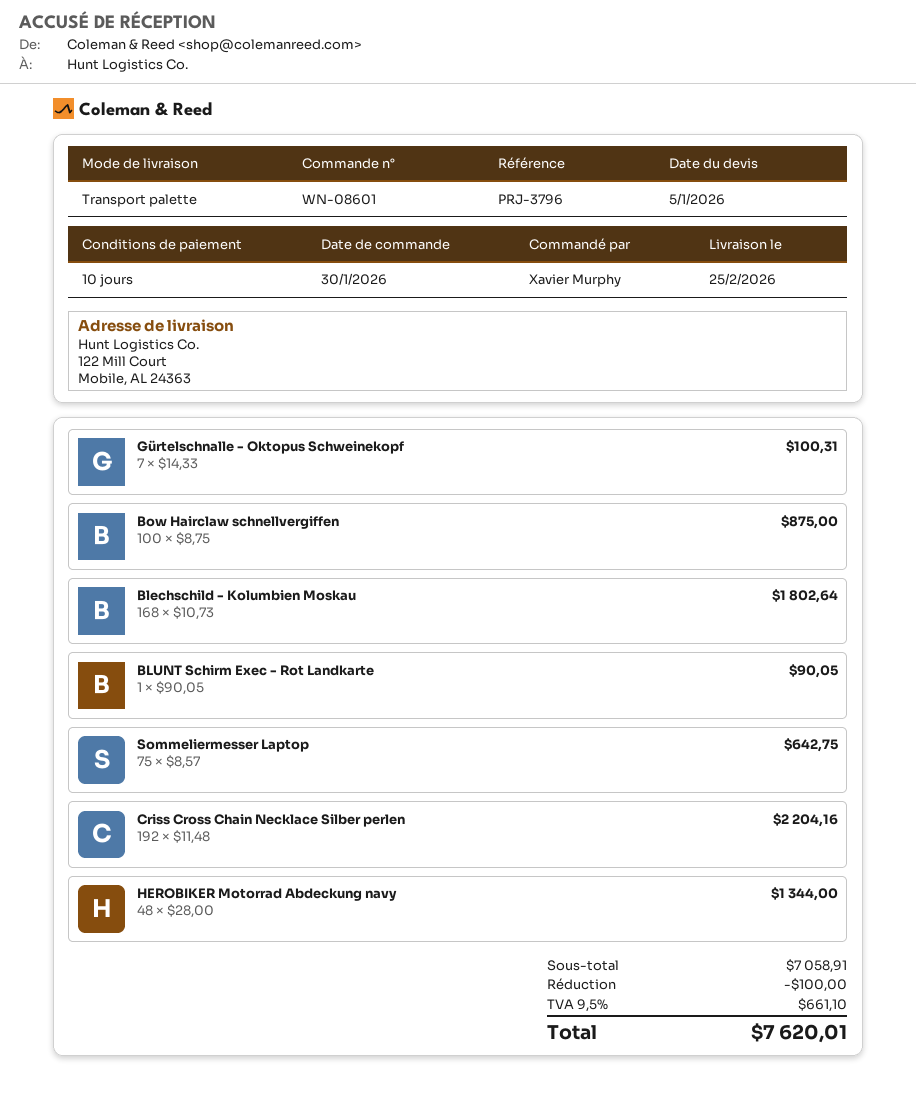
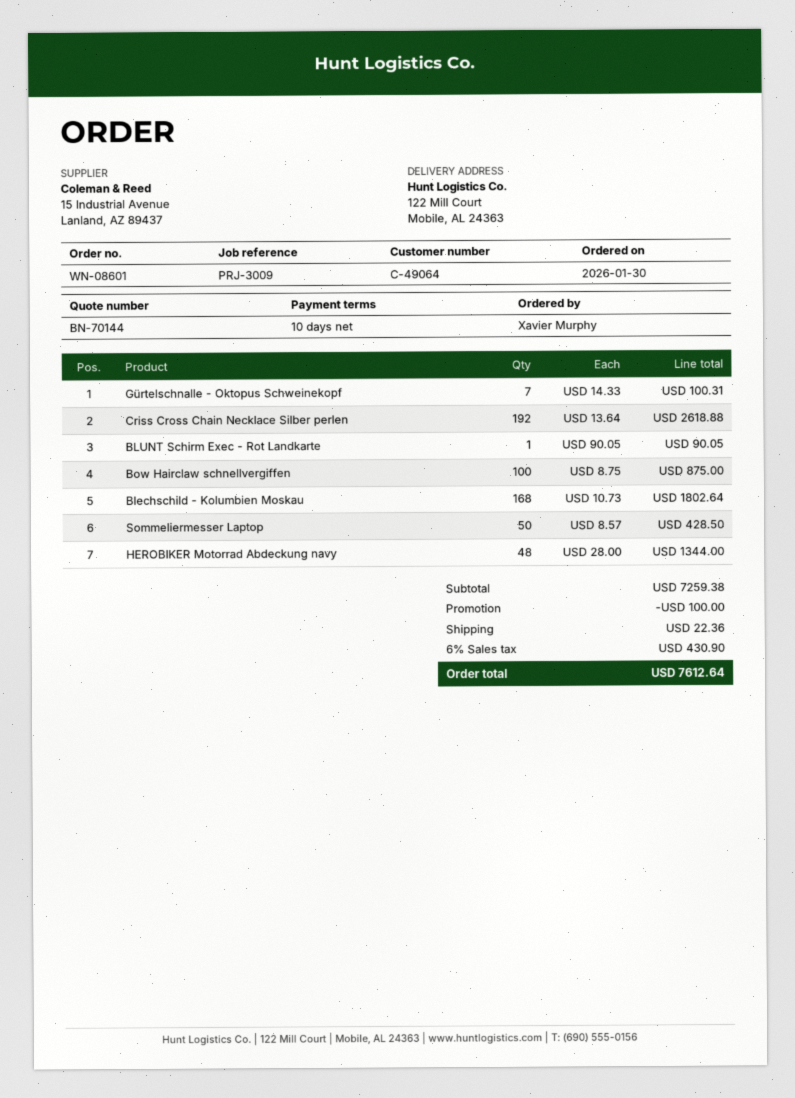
reference: PRJ-3796 -> PRJ-3009
Sommeliermesser Laptop: 75 x 8.57 = 642.75 -> 50 x 8.57 = 428.50
Criss Cross Chain Necklace Silber perlen: 192 x 11.48 = 2204.16 -> 192 x 13.64 = 2618.88
subtotal: 7058.91 -> 7259.38
shipping: none -> 22.36
tax: 9.5% = 661.10 -> 6% = 430.90
total: 7620.01 -> 7612.64

